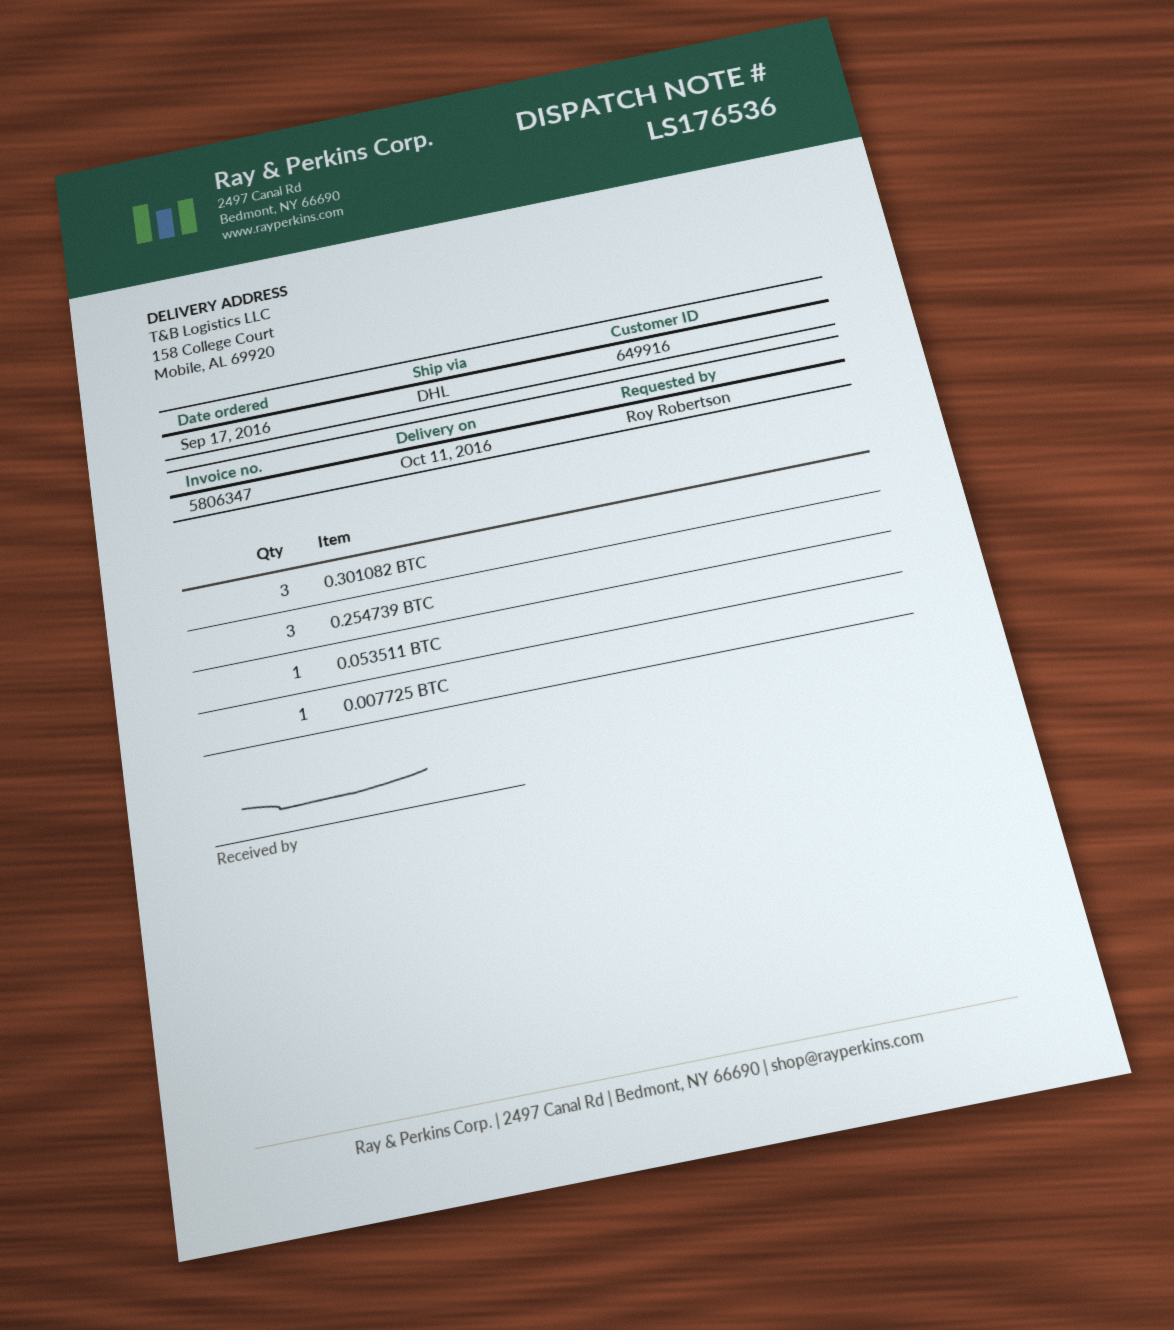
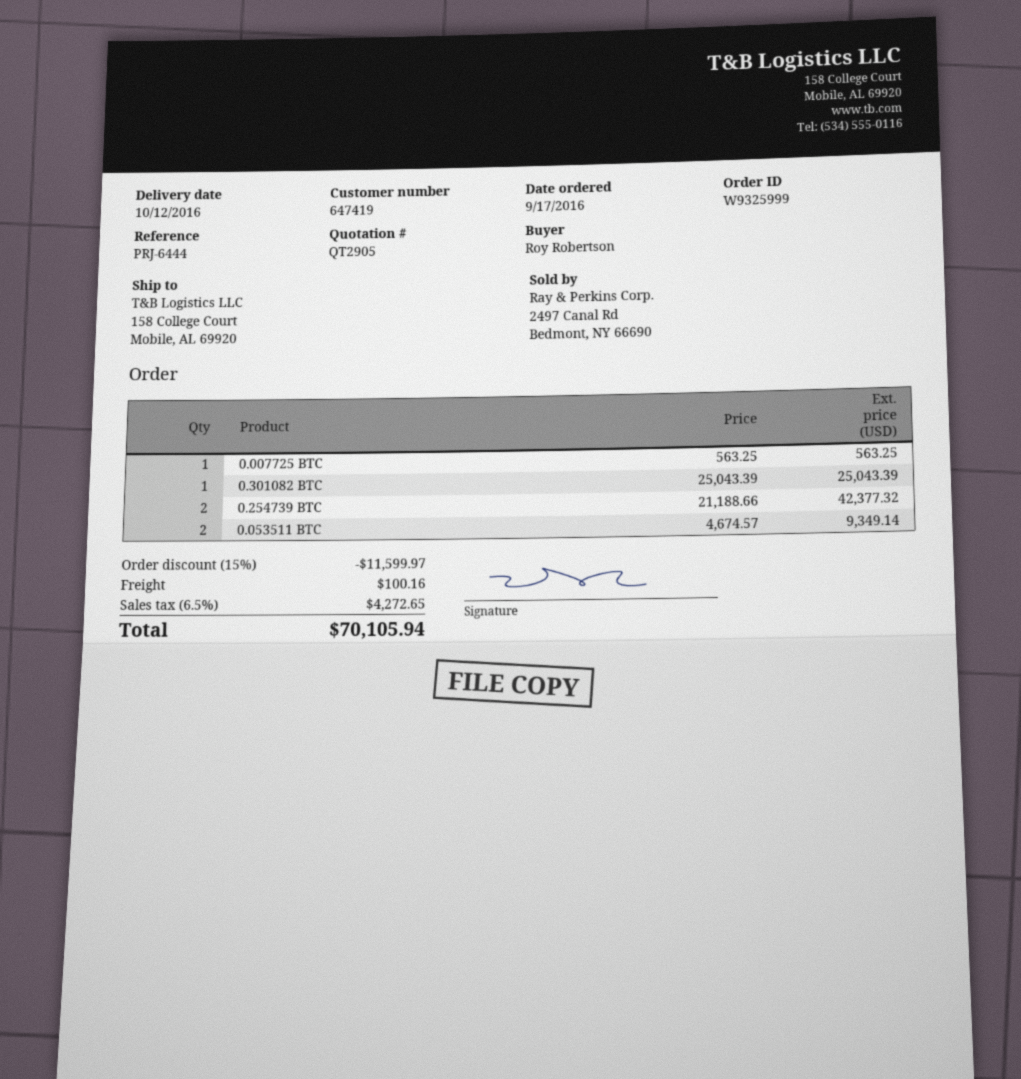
delivery date: 2016-10-11 -> 2016-10-12
customer number: 649916 -> 647419
0.301082 BTC: 3 -> 1
0.254739 BTC: 3 -> 2
0.053511 BTC: 1 -> 2

